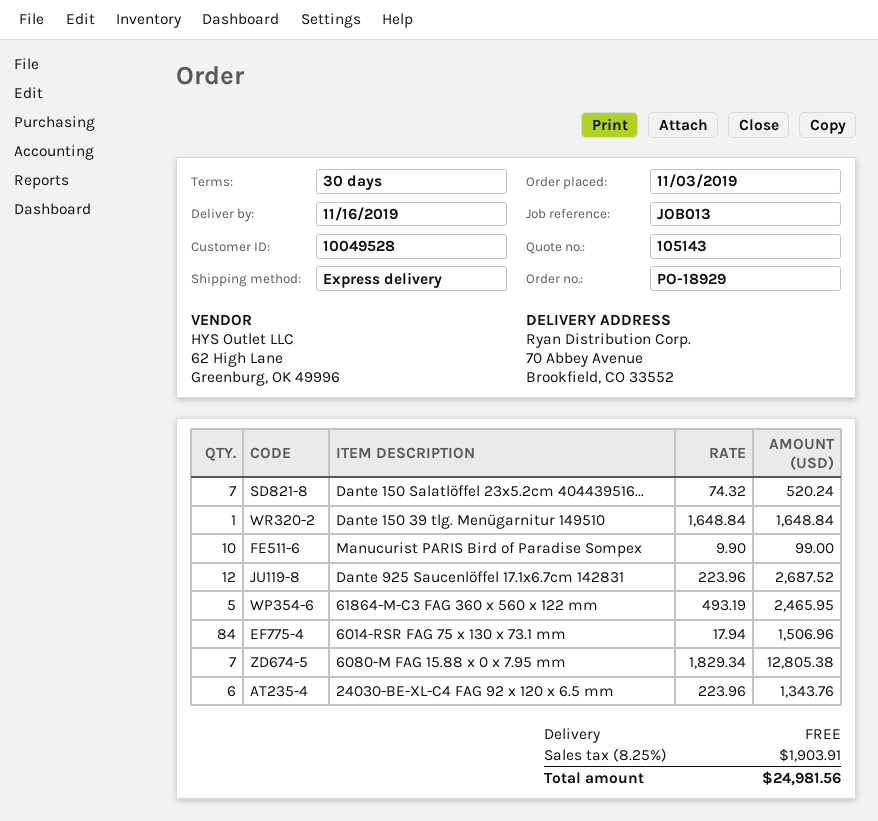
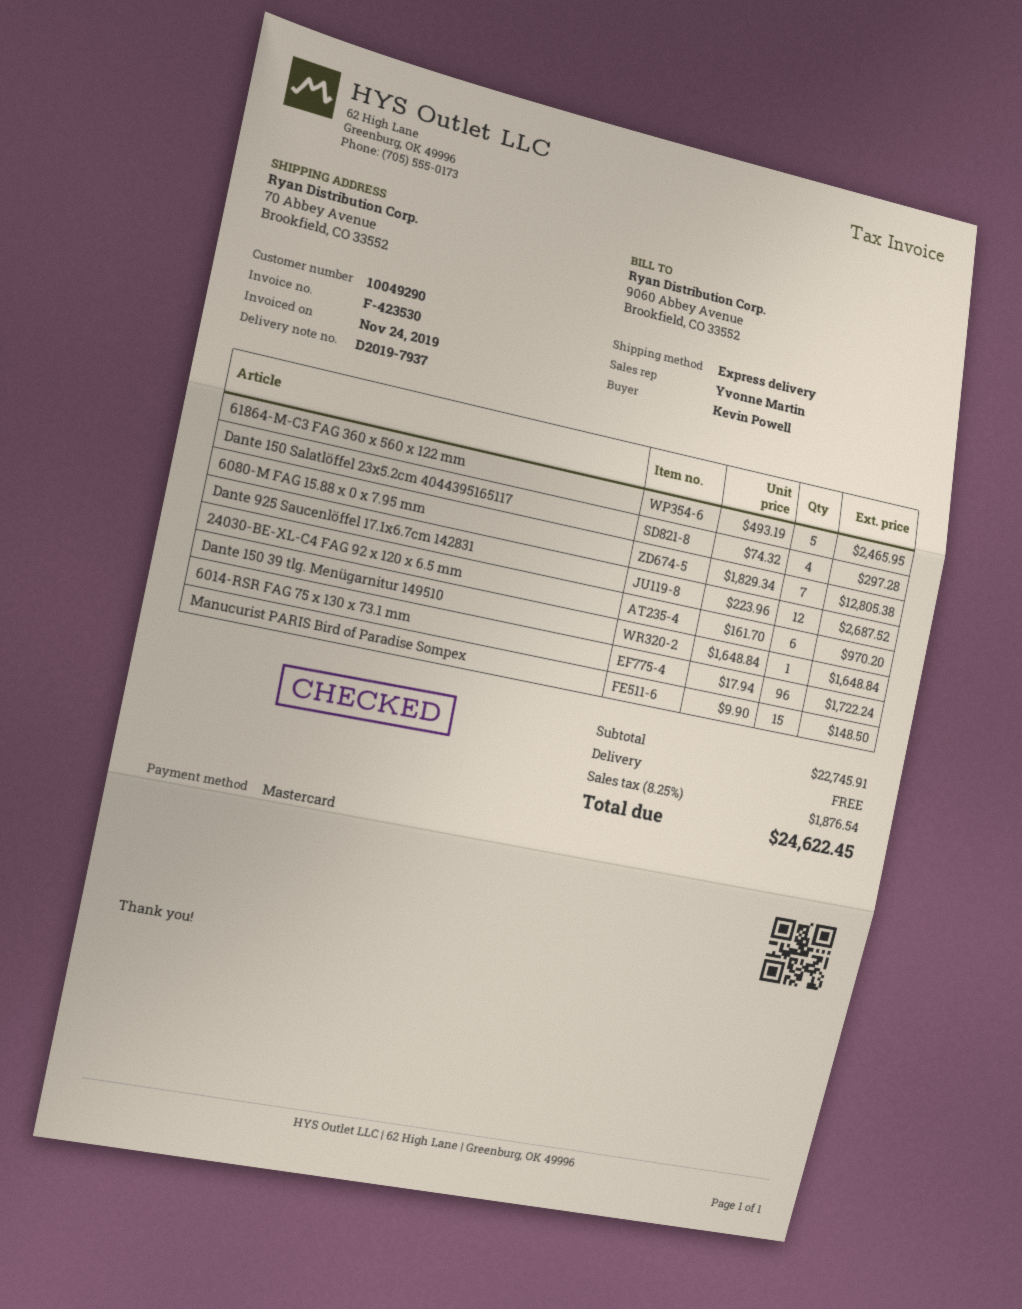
customer number: 10049528 -> 10049290
Dante 150 Salatlöffel 23x5.2cm 404439516...: 7 x 74.32 = 520.24 -> 4 x 74.32 = 297.28
Manucurist PARIS Bird of Paradise Sompex: 10 x 9.90 = 99.00 -> 15 x 9.90 = 148.50
6014-RSR FAG 75 x 130 x 73.1 mm: 84 x 17.94 = 1506.96 -> 96 x 17.94 = 1722.24
24030-BE-XL-C4 FAG 92 x 120 x 6.5 mm: 6 x 223.96 = 1343.76 -> 6 x 161.70 = 970.20
tax: 8.25% = 1903.91 -> 8.25% = 1876.54
total: 24981.56 -> 24622.45

